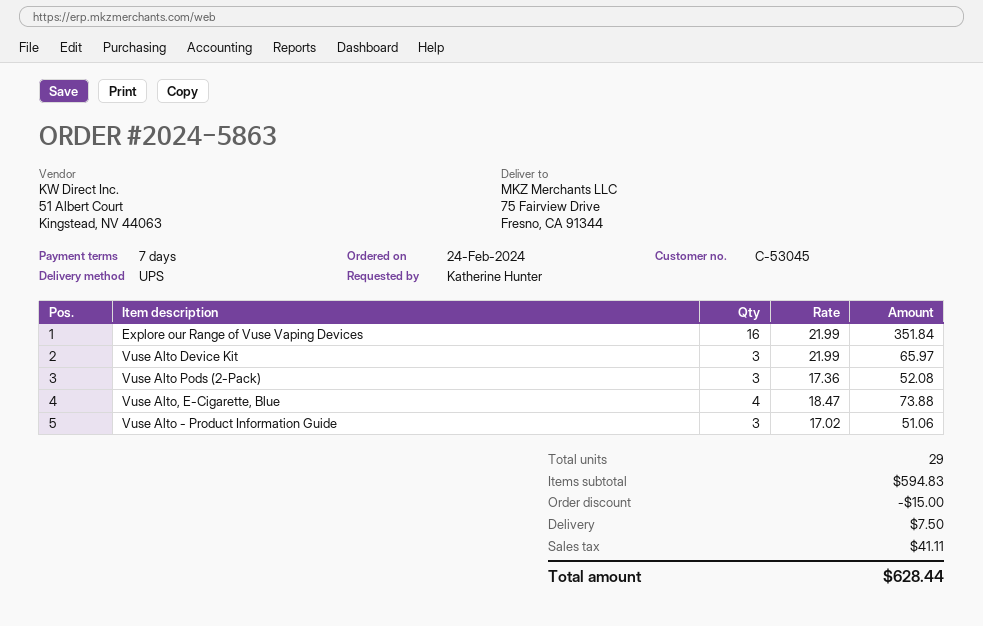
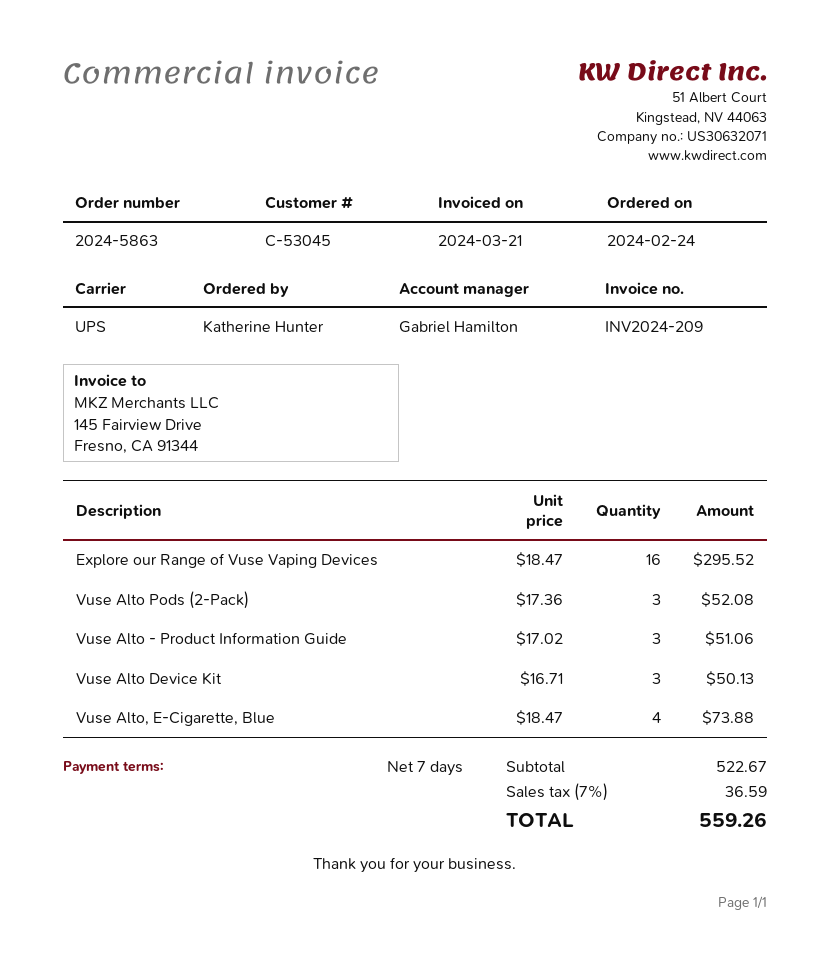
Explore our Range of Vuse Vaping Devices: 16 x 21.99 = 351.84 -> 16 x 18.47 = 295.52
Vuse Alto Device Kit: 3 x 21.99 = 65.97 -> 3 x 16.71 = 50.13
subtotal: 594.83 -> 522.67
discount: 15.00 -> none
shipping: 7.50 -> none
tax: 41.11 -> 36.59
total: 628.44 -> 559.26

